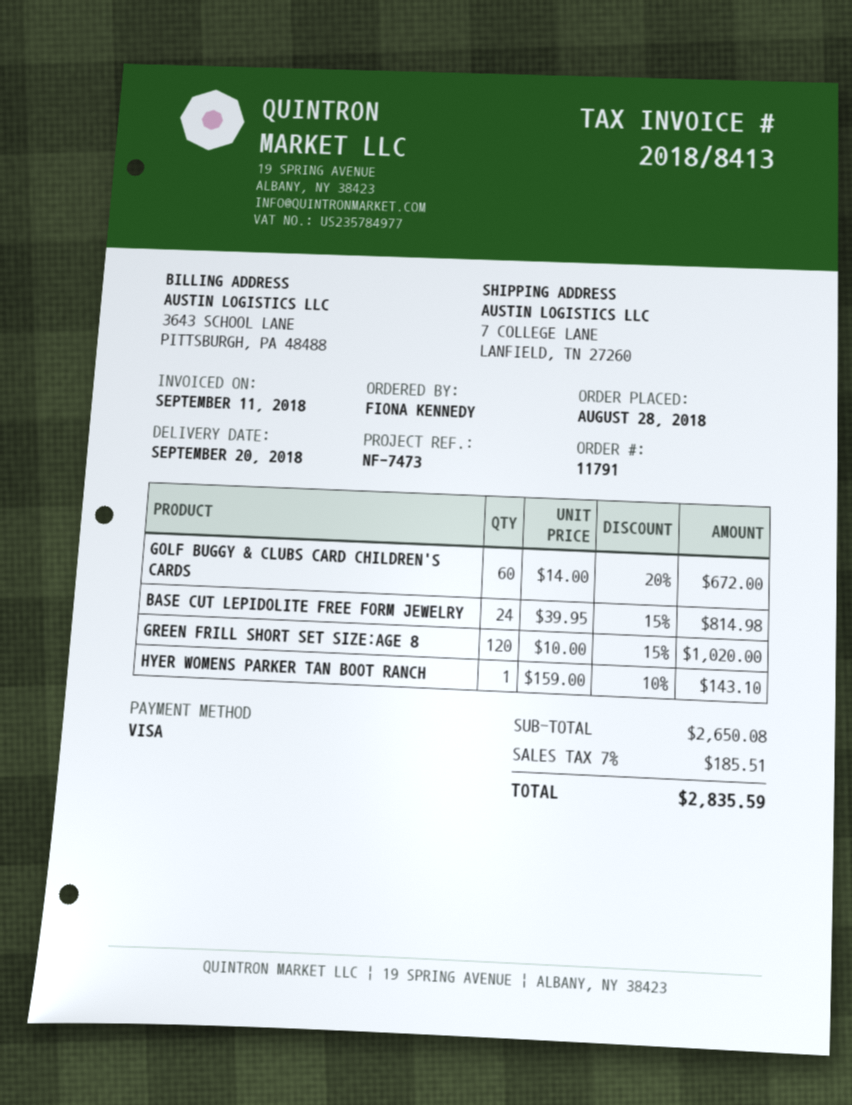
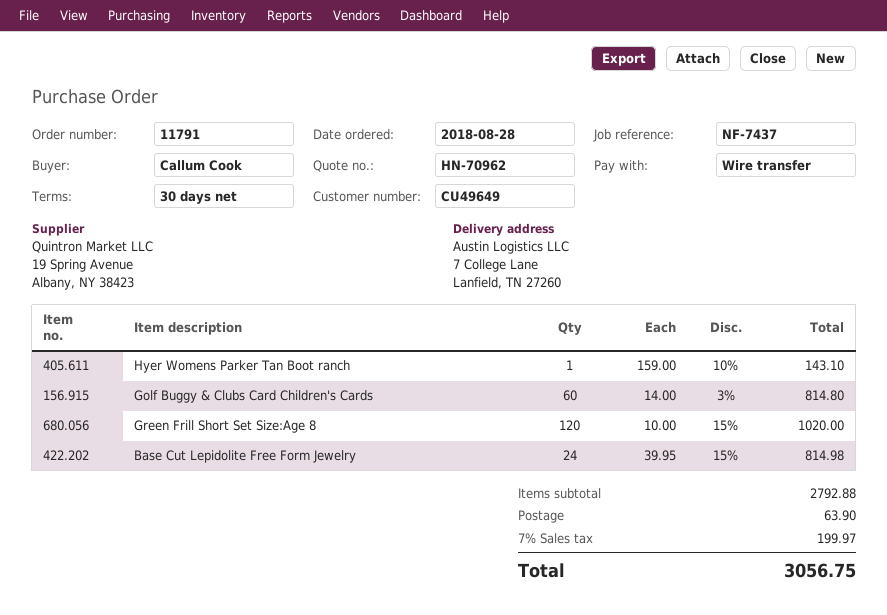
reference: NF-7473 -> NF-7437
ordered by: FIONA KENNEDY -> Callum Cook
payment method: Visa -> bank transfer
GOLF BUGGY & CLUBS CARD CHILDREN'S CARDS: 60 x 14.00 - 20% = 672.00 -> 60 x 14.00 - 3% = 814.80
subtotal: 2650.08 -> 2792.88
shipping: none -> 63.90
tax: 7% = 185.51 -> 7% = 199.97
total: 2835.59 -> 3056.75

